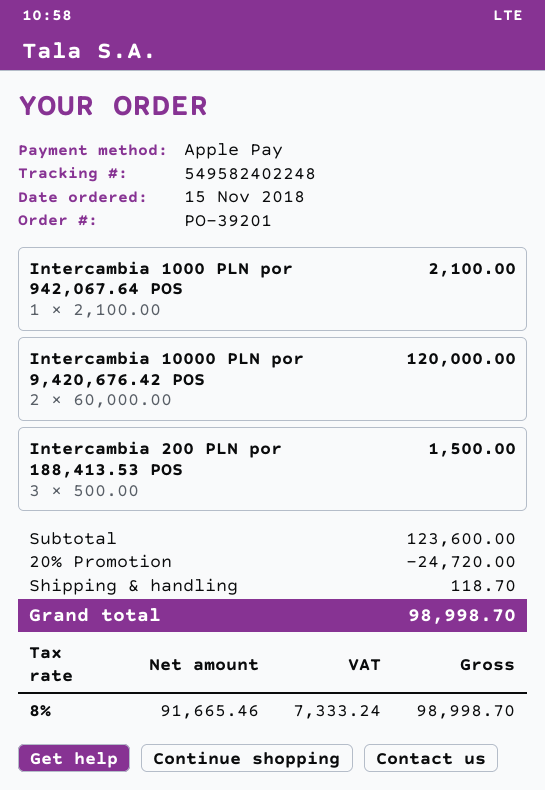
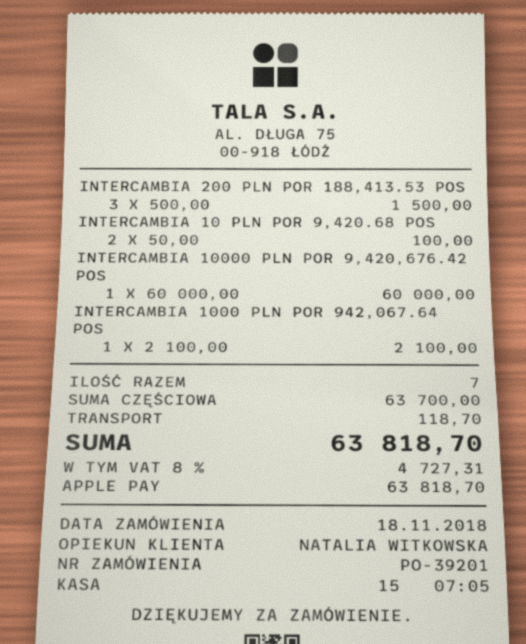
order date: 2018-11-15 -> 2018-11-18
Intercambia 10000 PLN por 9,420,676.42 POS: 2 x 60000.00 = 120000.00 -> 1 x 60000.00 = 60000.00
INTERCAMBIA 10 PLN POR 9,420.68 POS: none -> 2 x 50.00 = 100.00
subtotal: 123600.00 -> 63700.00
discount: 20% = 24720.00 -> none
tax: 8% = 7333.24 -> 8% = 4727.31
total: 98998.70 -> 63818.70

